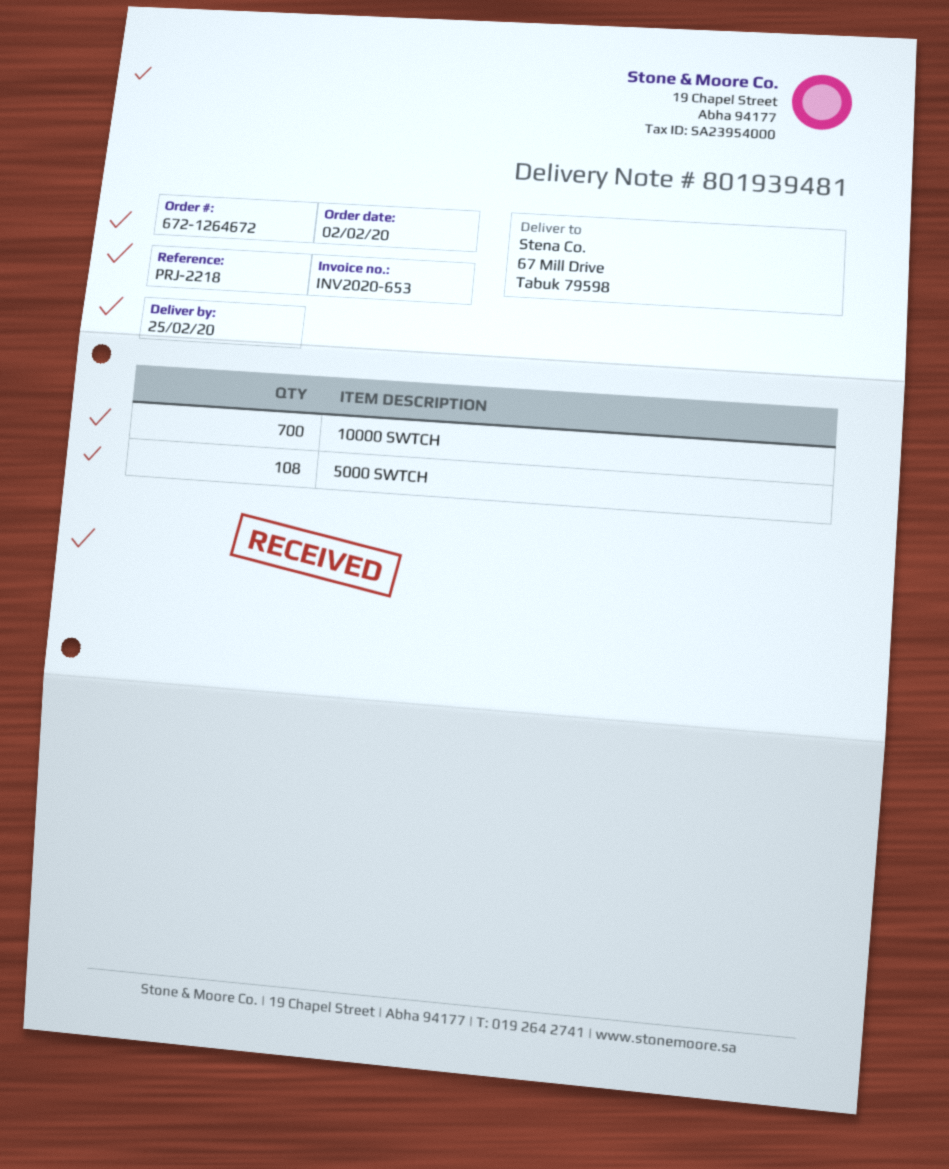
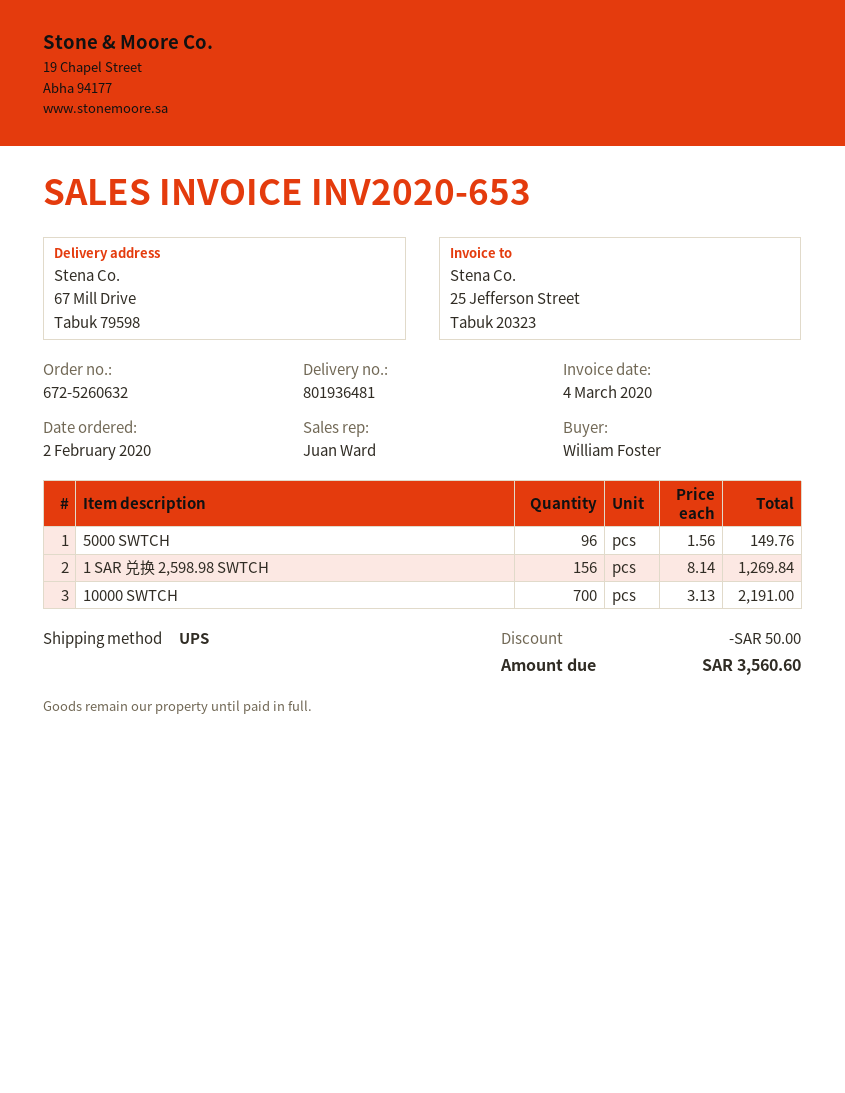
order number: 672-1264672 -> 672-5260632
delivery note number: 801939481 -> 801936481
5000 SWTCH: 108 -> 96
1 SAR 兑换 2,598.98 SWTCH: none -> 156

